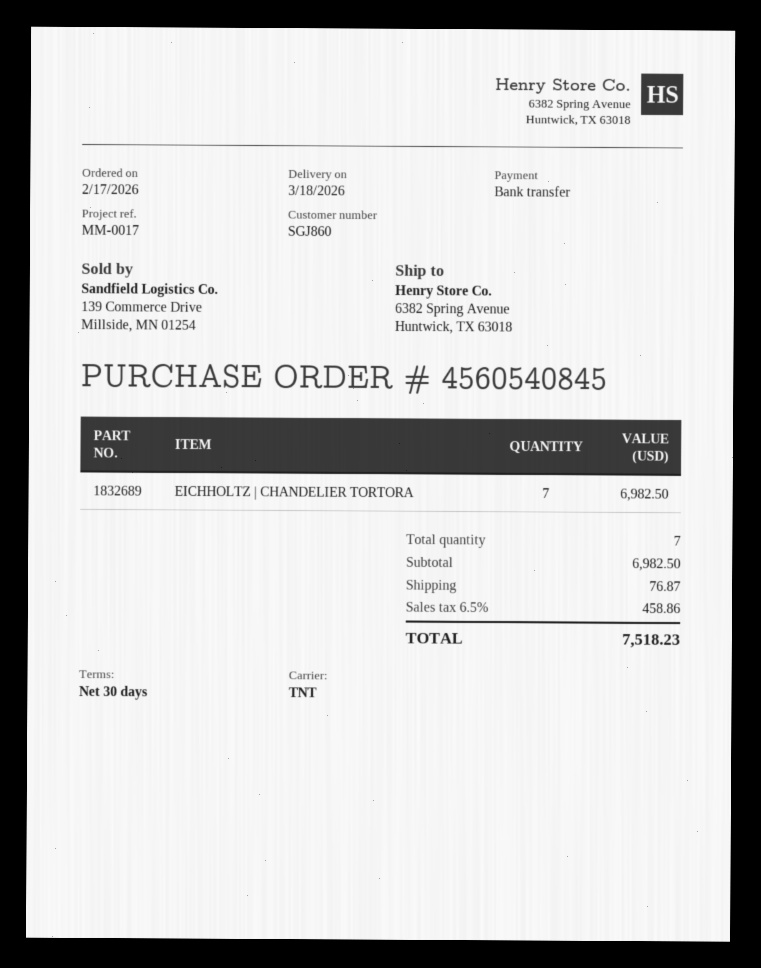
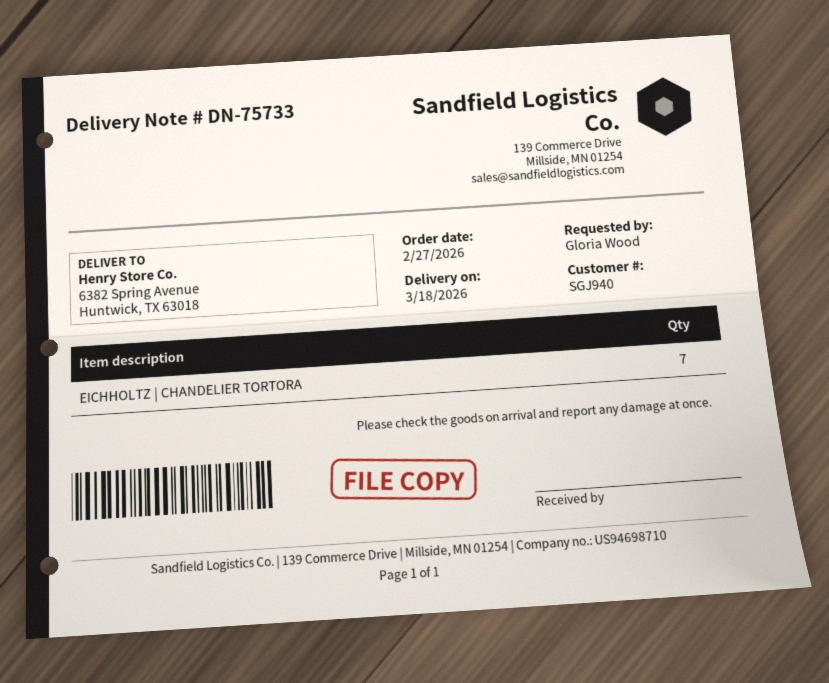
order date: 2026-02-17 -> 2026-02-27
customer number: SGJ860 -> SGJ940

